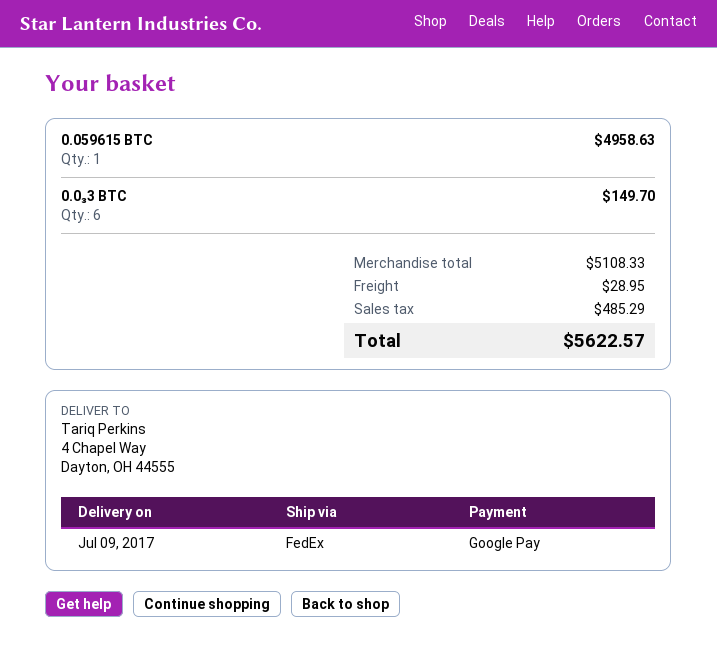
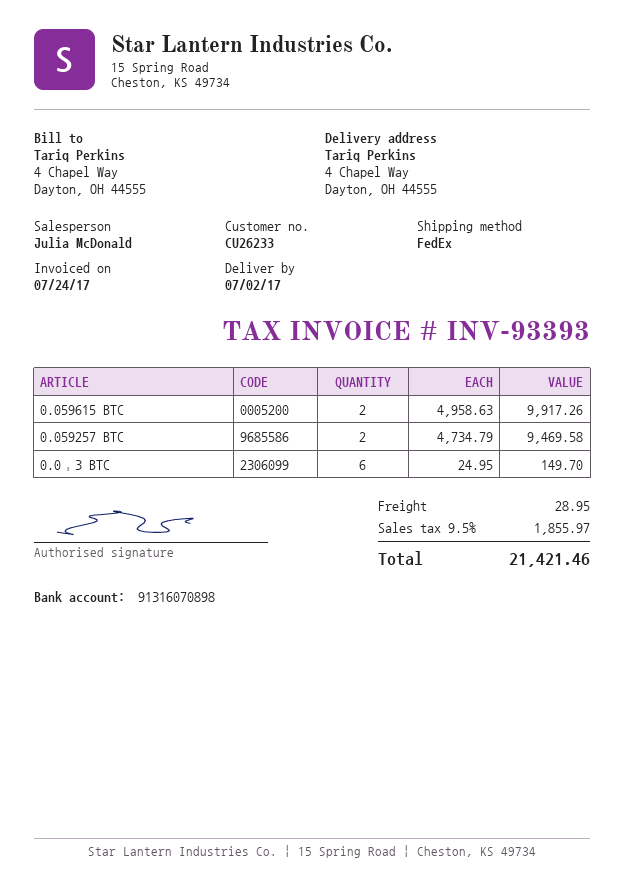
delivery date: 2017-07-09 -> 2017-07-02
0.059615 BTC: 1 for 4958.63 -> 2 for 9917.26
0.059257 BTC: none -> 2 for 9469.58
tax: 485.29 -> 1855.97
total: 5622.57 -> 21421.46

